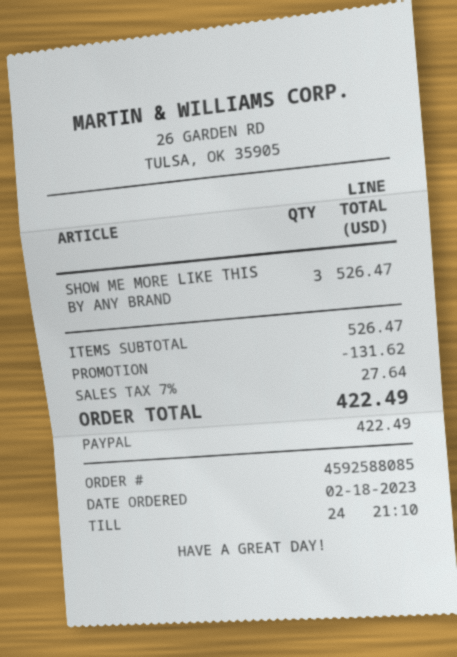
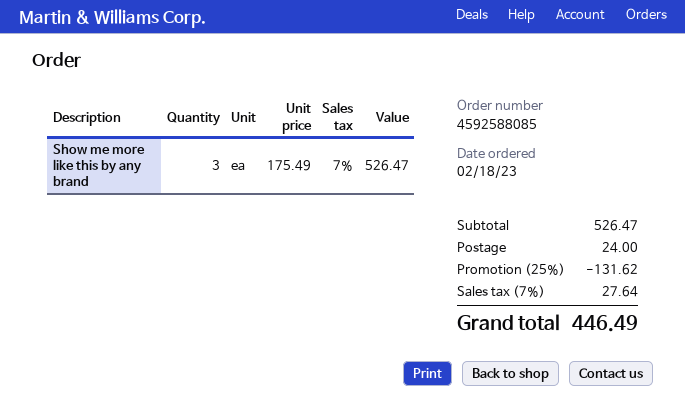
shipping: none -> 24.00
total: 422.49 -> 446.49

